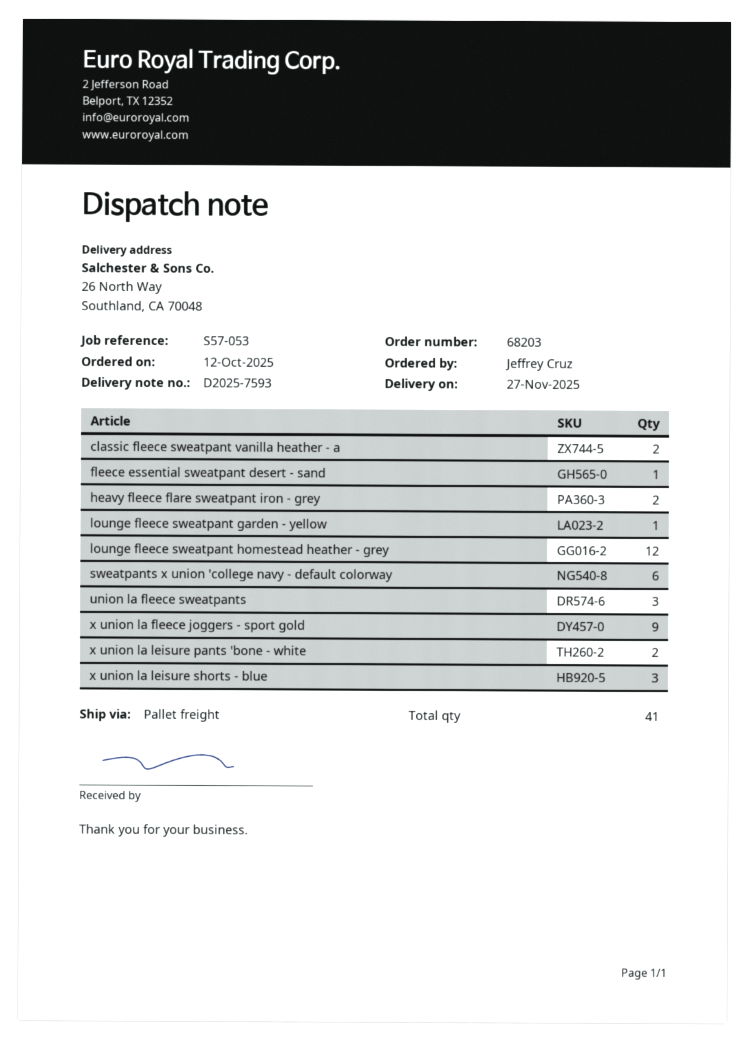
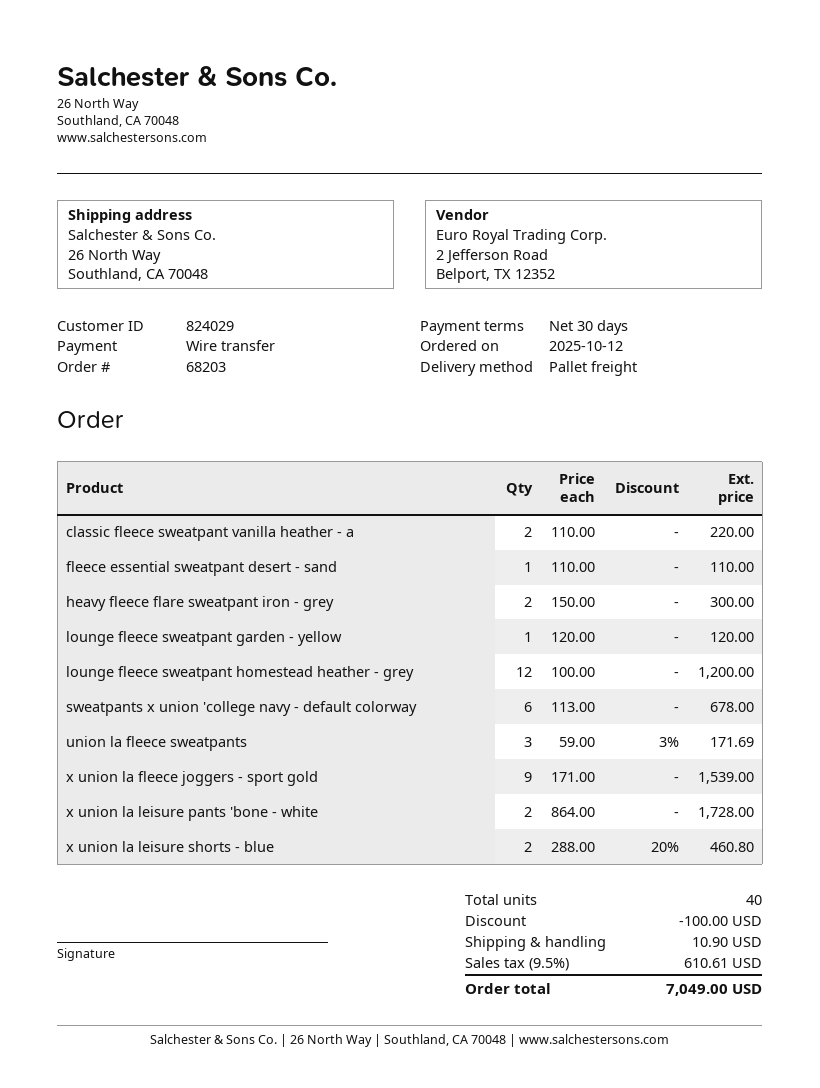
x union la leisure shorts - blue: 3 -> 2
total quantity: 41 -> 40

